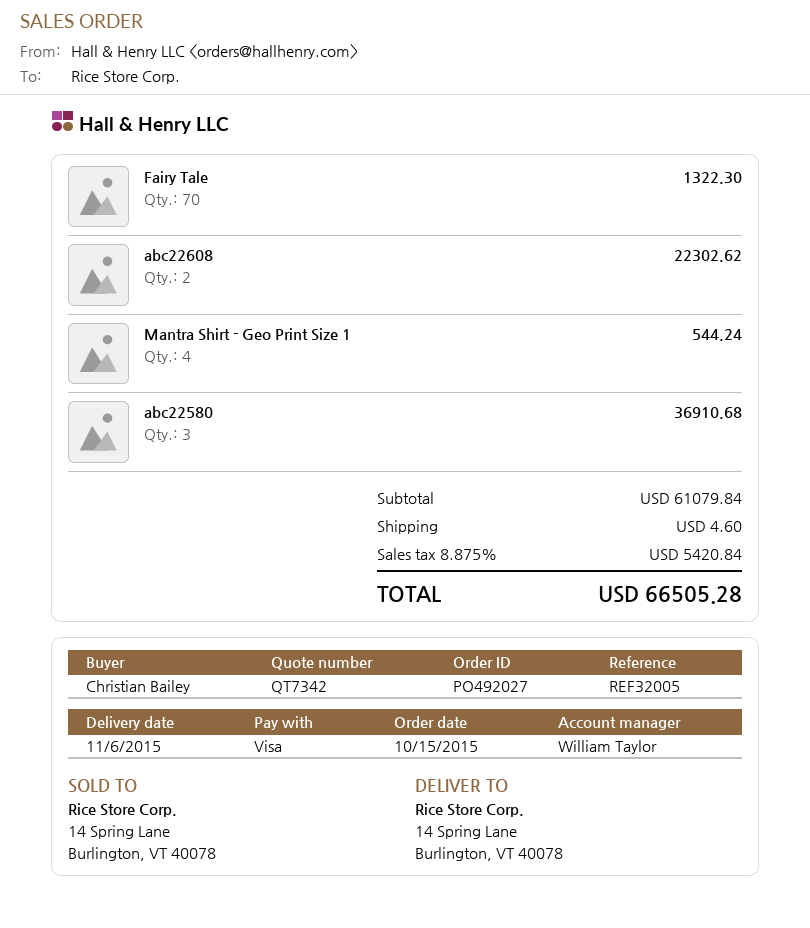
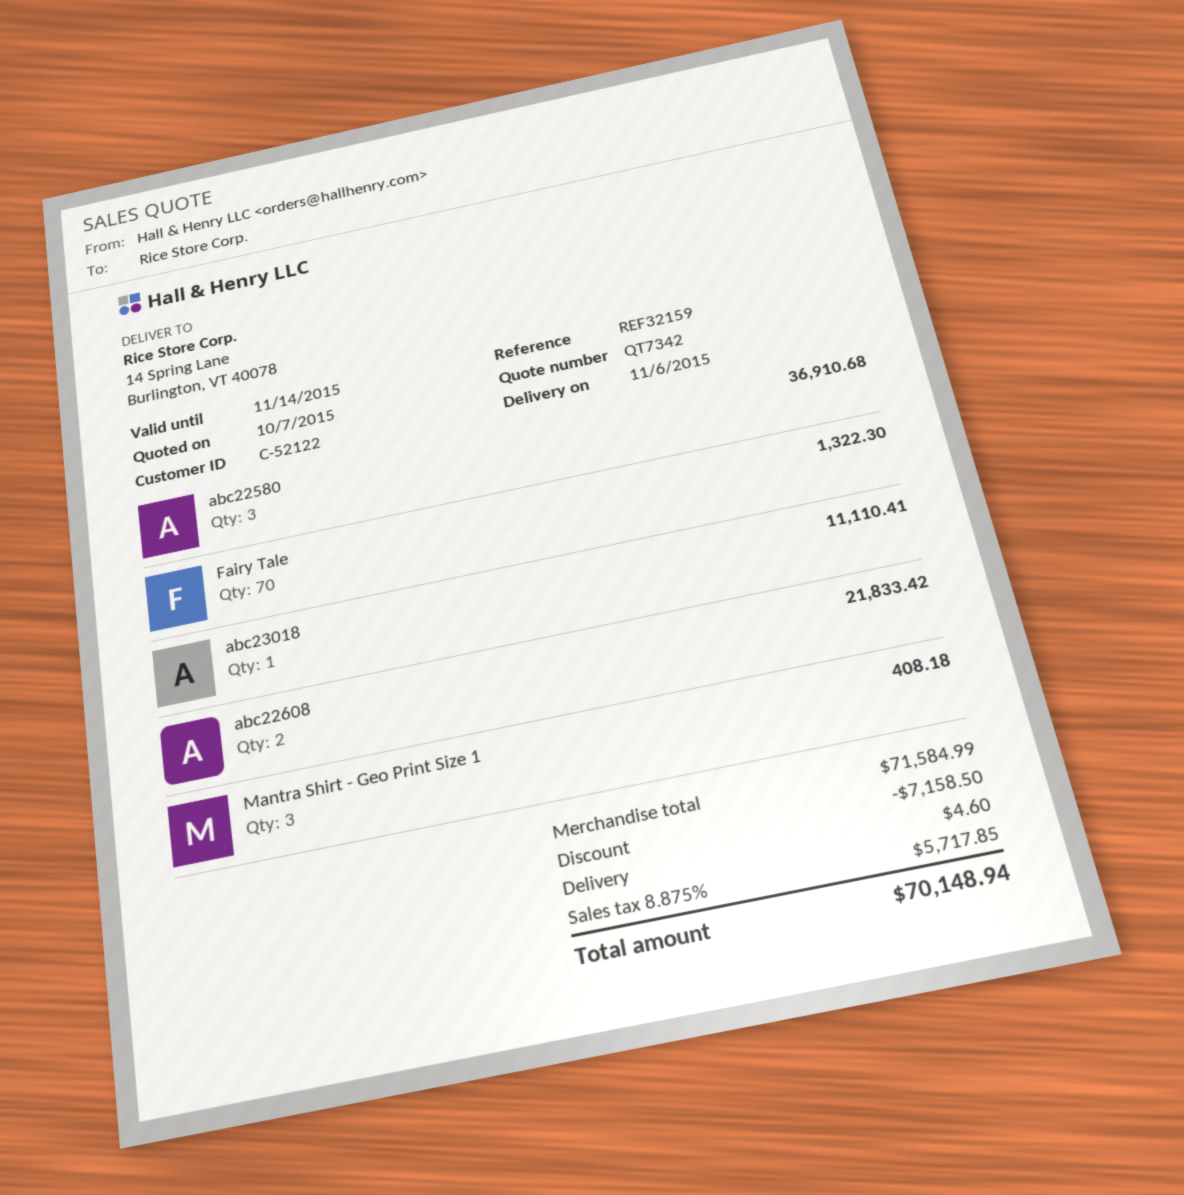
reference: REF32005 -> REF32159
abc22608: 2 for 22302.62 -> 2 for 21833.42
Mantra Shirt - Geo Print Size 1: 4 for 544.24 -> 3 for 408.18
abc23018: none -> 1 for 11110.41
subtotal: 61079.84 -> 71584.99
discount: none -> 7158.50
tax: 8.875% = 5420.84 -> 8.875% = 5717.85
total: 66505.28 -> 70148.94

